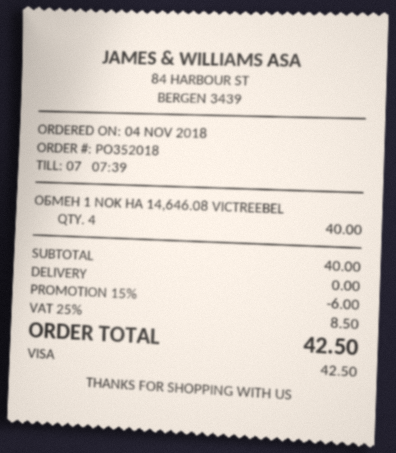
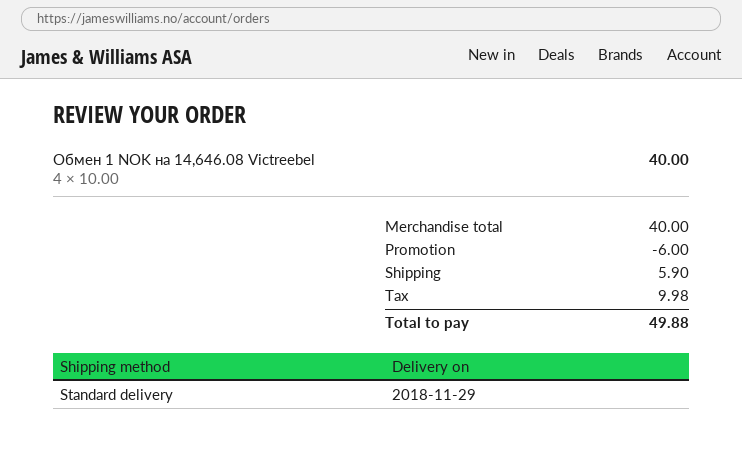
shipping: 0.00 -> 5.90
tax: 8.50 -> 9.98
total: 42.50 -> 49.88

